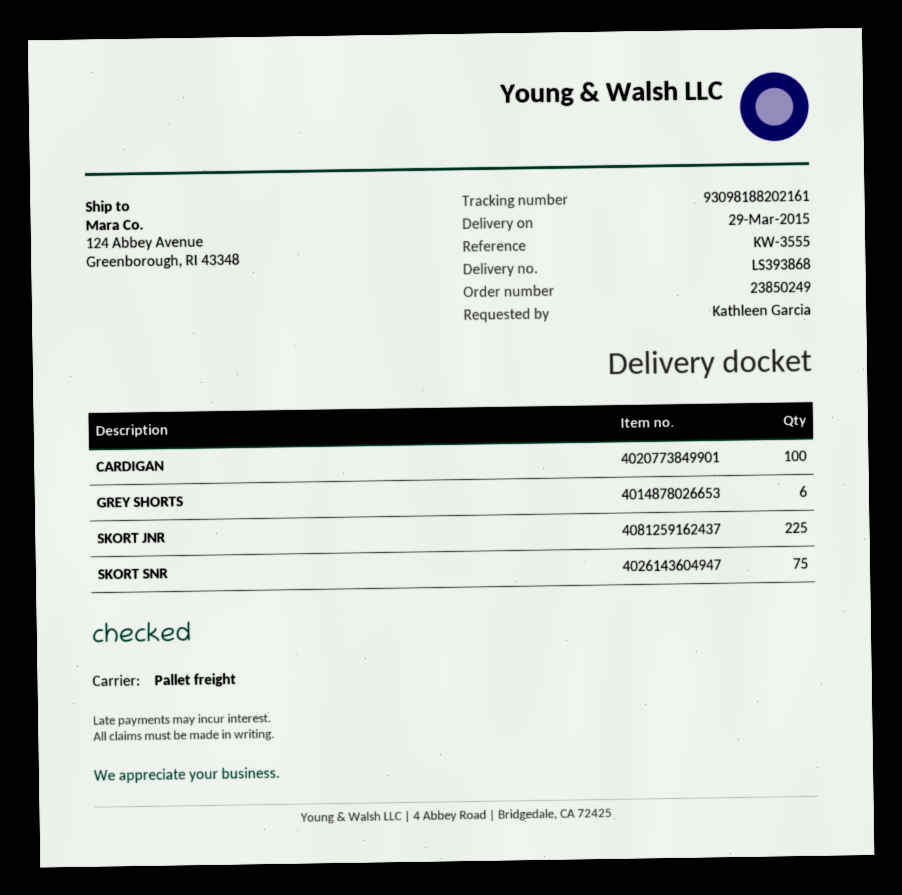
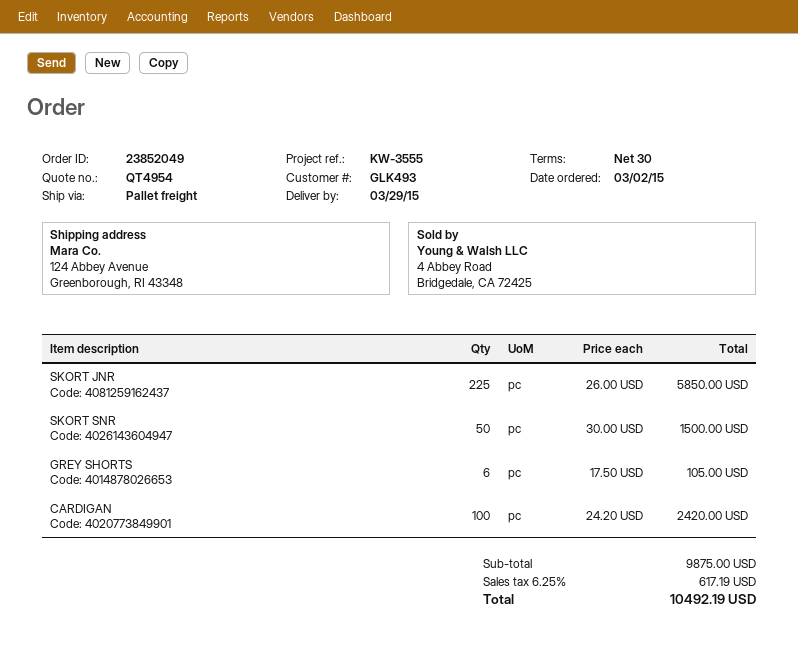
order number: 23850249 -> 23852049
SKORT SNR: 75 -> 50

